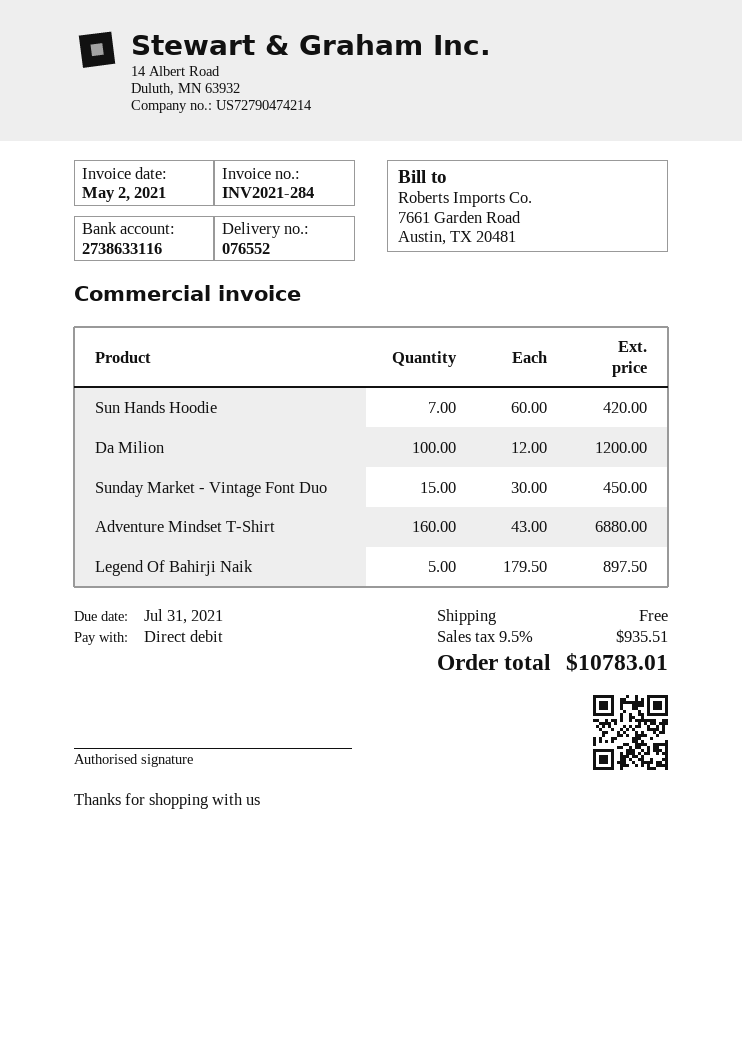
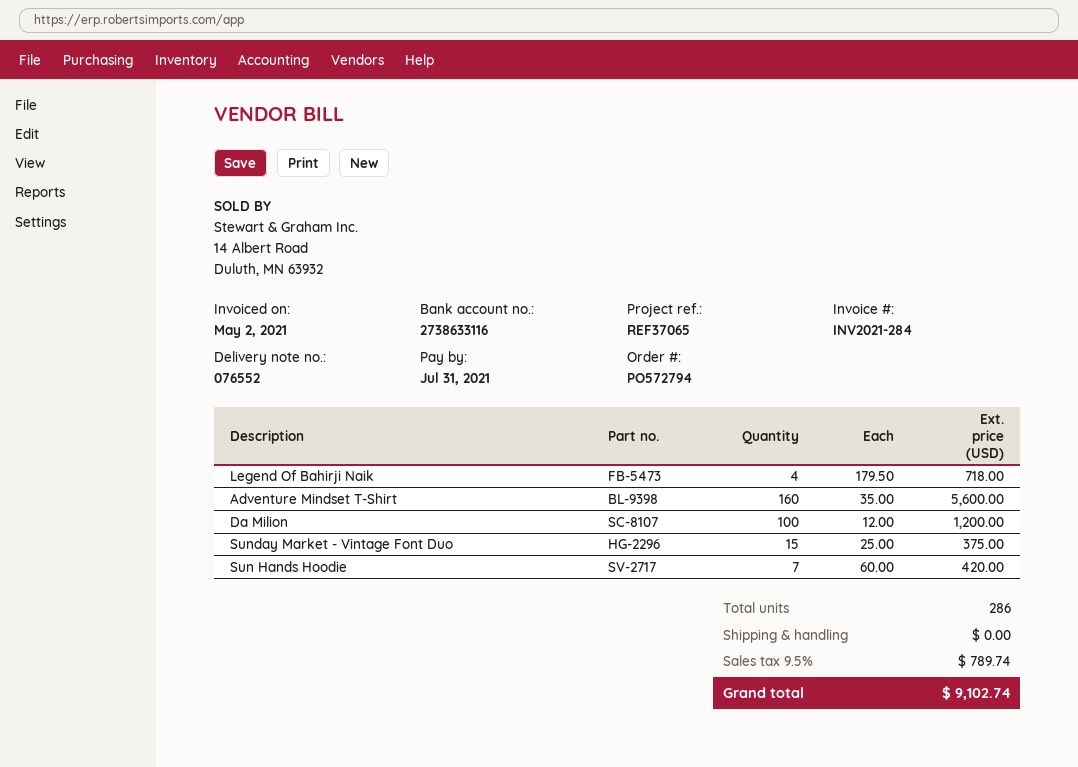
Sunday Market - Vintage Font Duo: 15 x 30.00 = 450.00 -> 15 x 25.00 = 375.00
Adventure Mindset T-Shirt: 160 x 43.00 = 6880.00 -> 160 x 35.00 = 5600.00
Legend Of Bahirji Naik: 5 x 179.50 = 897.50 -> 4 x 179.50 = 718.00
tax: 9.5% = 935.51 -> 9.5% = 789.74
total: 10783.01 -> 9102.74

